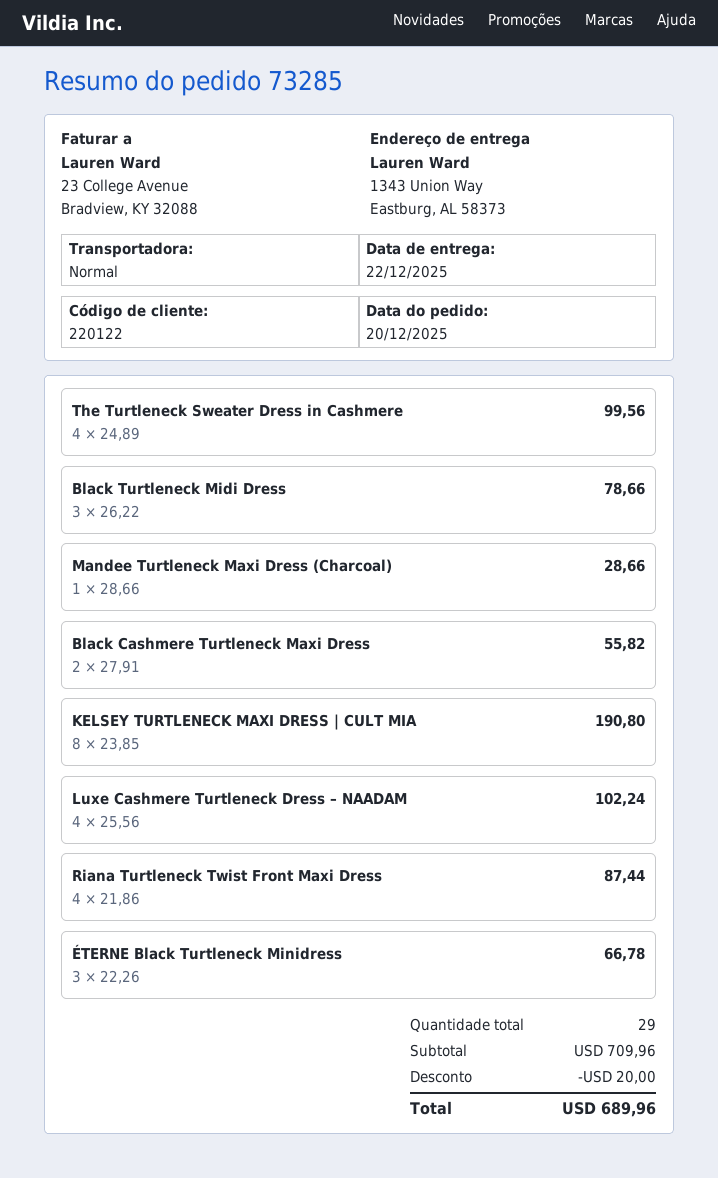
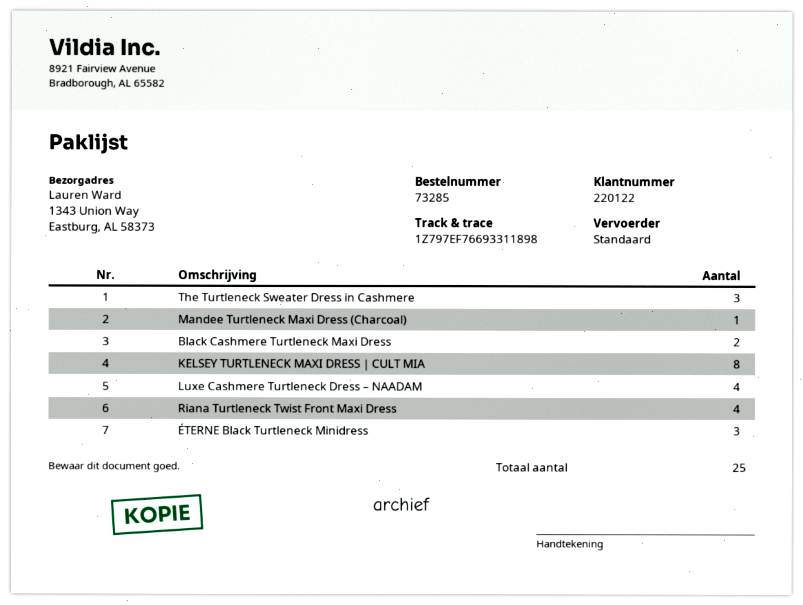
The Turtleneck Sweater Dress in Cashmere: 4 -> 3
Black Turtleneck Midi Dress: 3 -> none
total quantity: 29 -> 25

